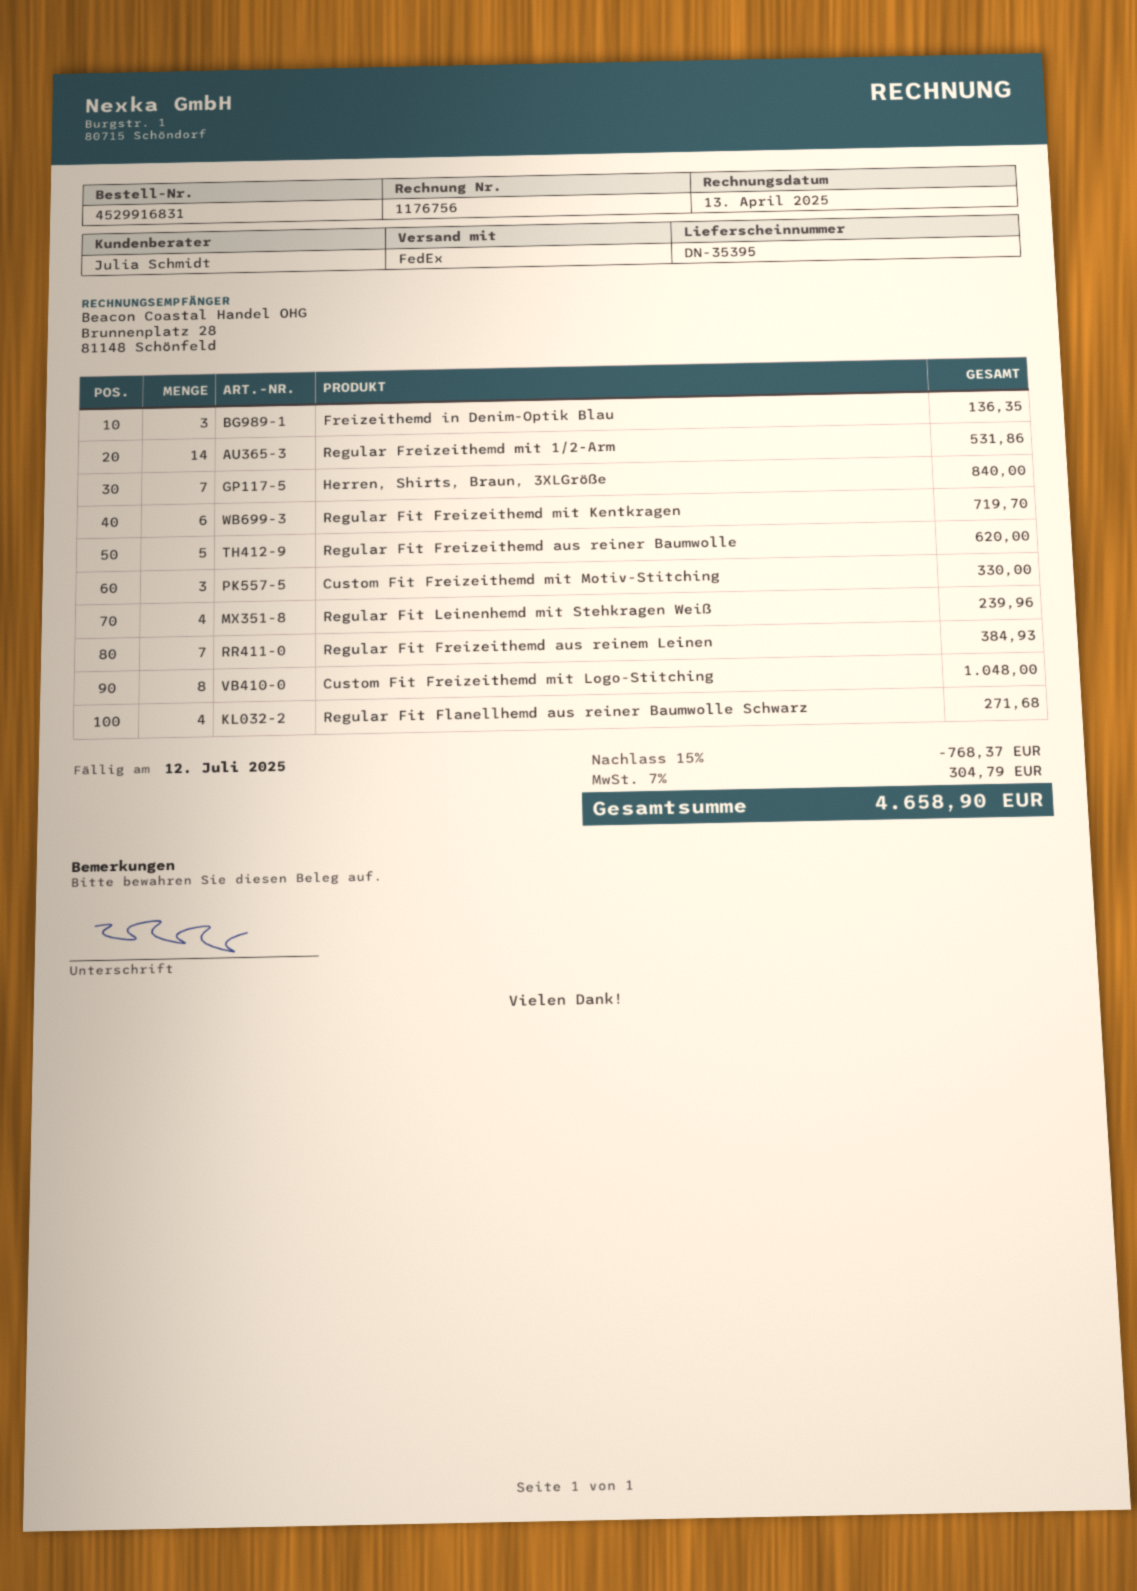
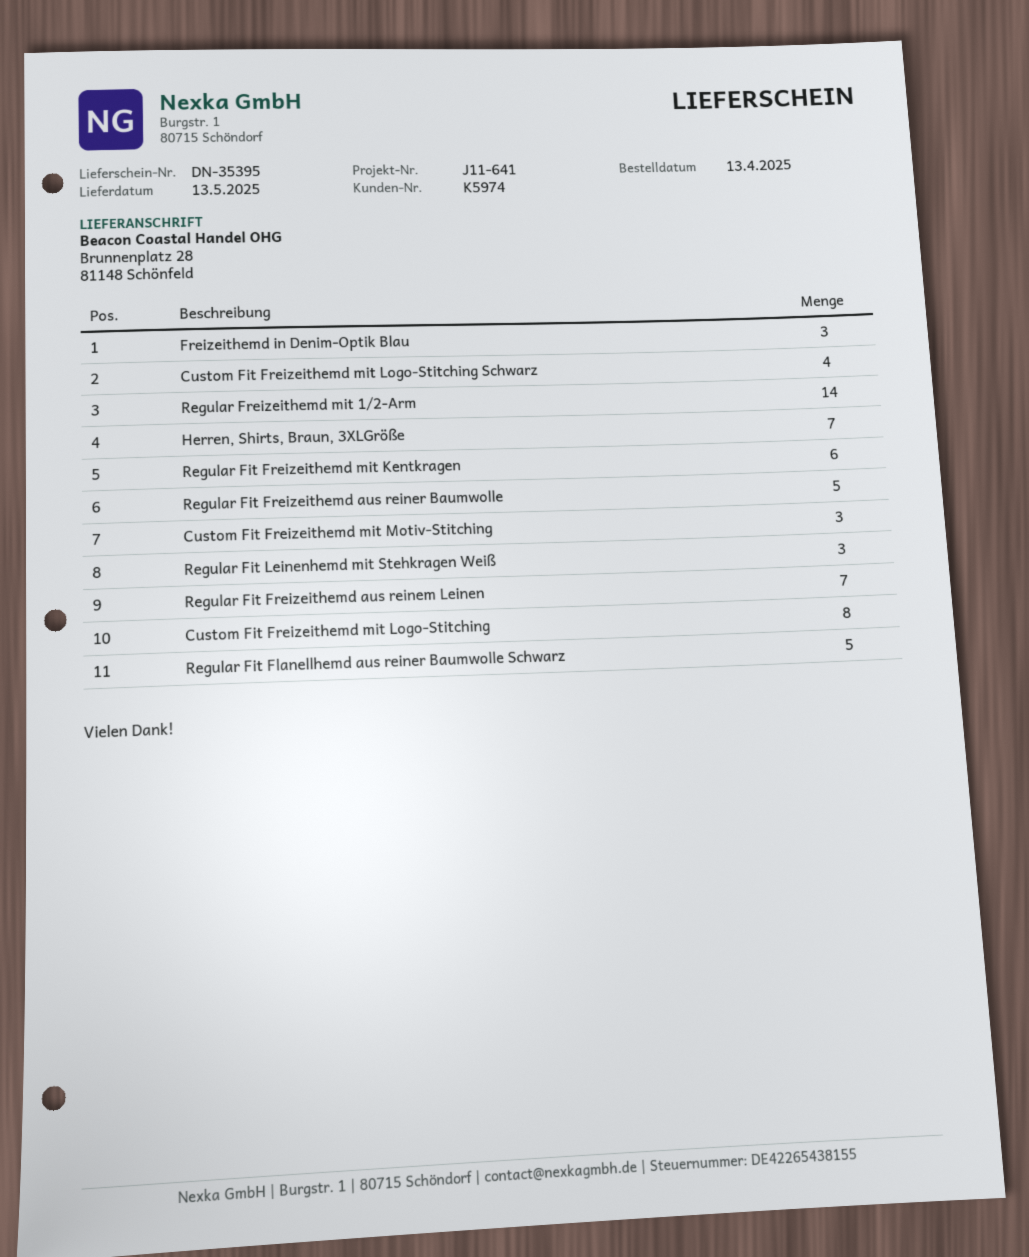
Regular Fit Leinenhemd mit Stehkragen Weiß: 4 -> 3
Regular Fit Flanellhemd aus reiner Baumwolle Schwarz: 4 -> 5
Custom Fit Freizeithemd mit Logo-Stitching Schwarz: none -> 4

